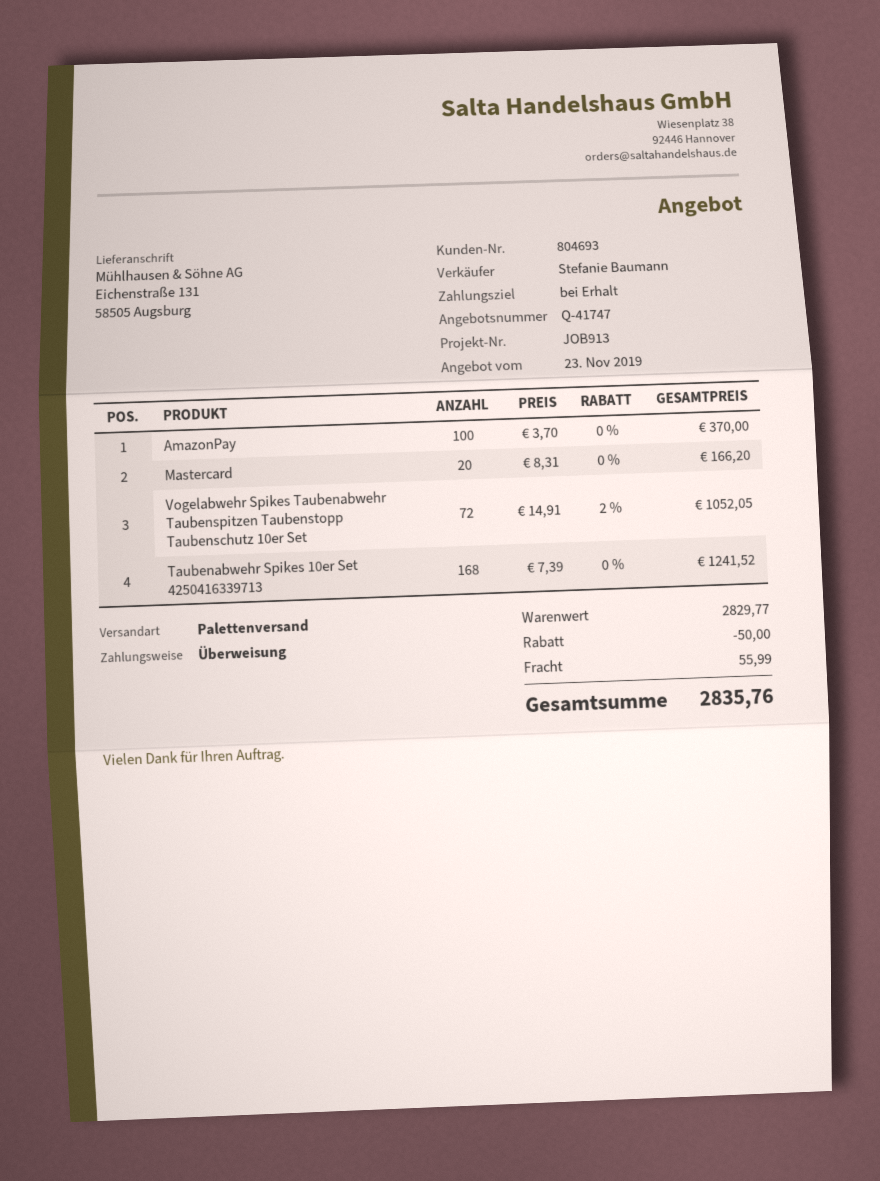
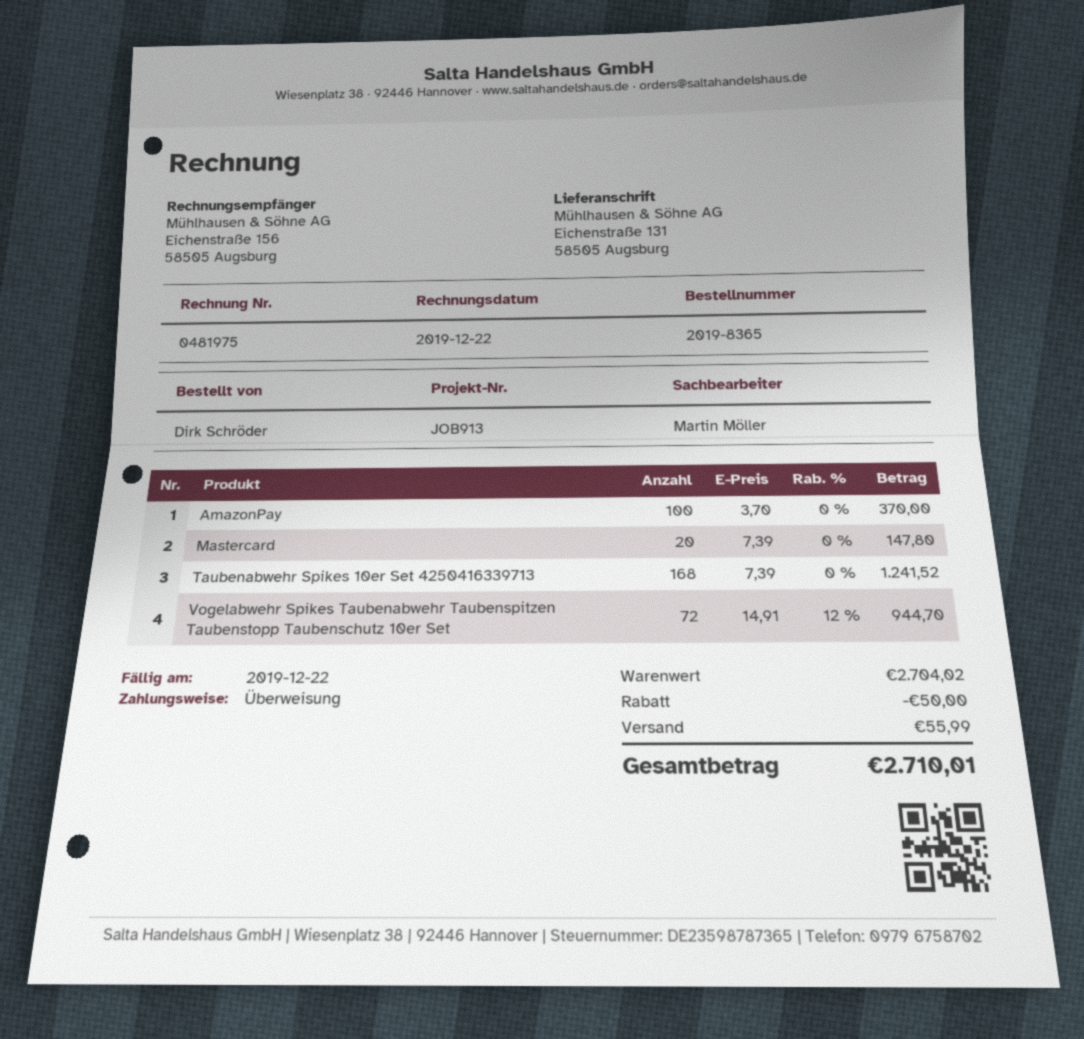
sales rep: Stefanie Baumann -> Martin Möller
Mastercard: 20 x 8.31 = 166.20 -> 20 x 7.39 = 147.80
Vogelabwehr Spikes Taubenabwehr Taubenspitzen Taubenstopp Taubenschutz 10er Set: 72 x 14.91 - 2% = 1052.05 -> 72 x 14.91 - 12% = 944.70
subtotal: 2829.77 -> 2704.02
total: 2835.76 -> 2710.01

